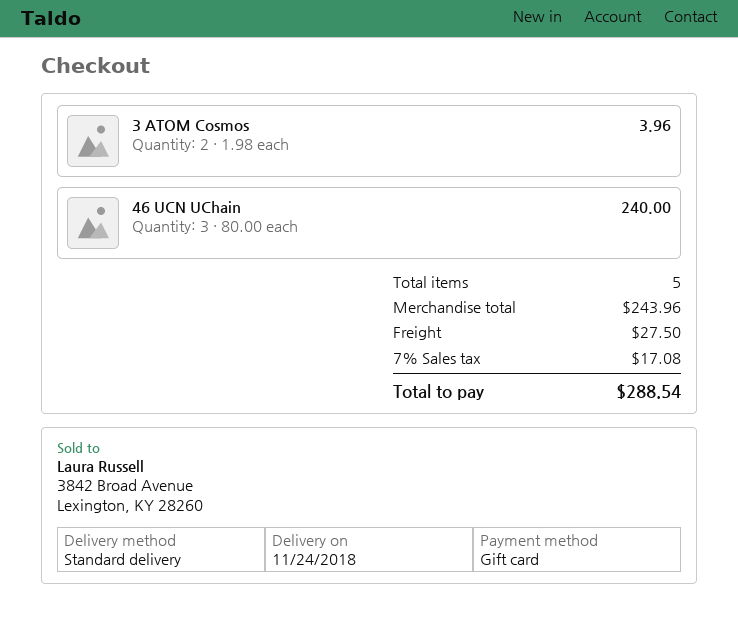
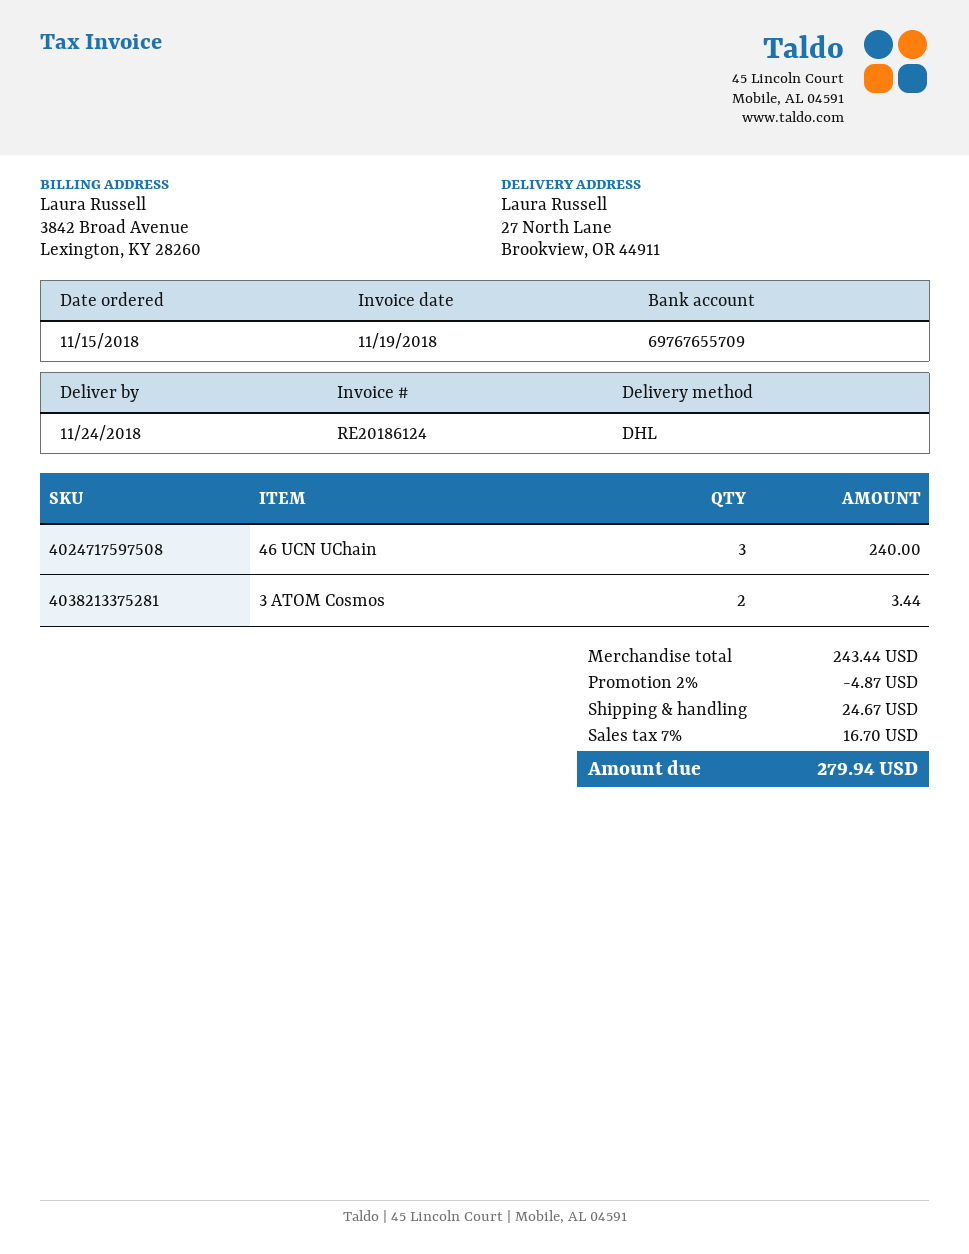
shipping method: standard -> DHL
3 ATOM Cosmos: 2 for 3.96 -> 2 for 3.44
subtotal: 243.96 -> 243.44
discount: none -> 2% = 4.87
shipping: 27.50 -> 24.67
tax: 7% = 17.08 -> 7% = 16.70
total: 288.54 -> 279.94

